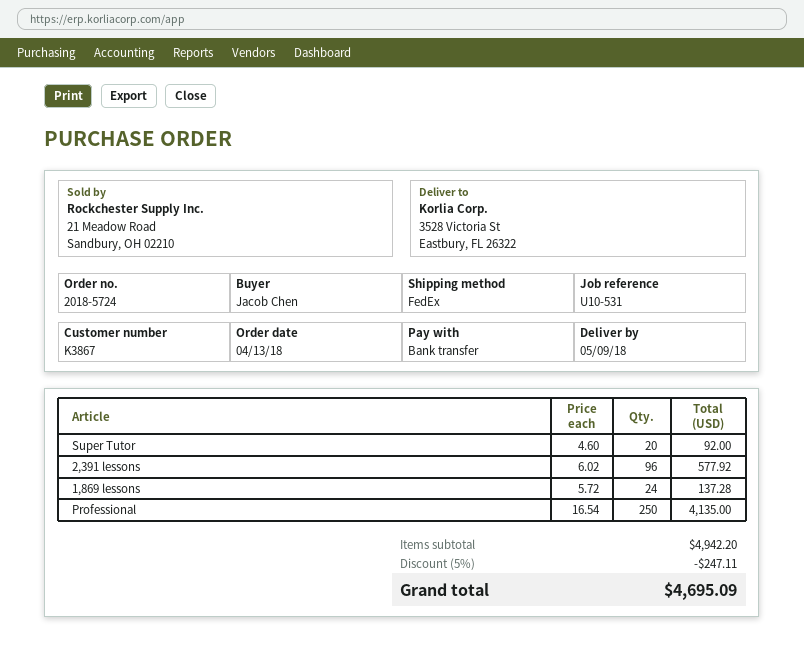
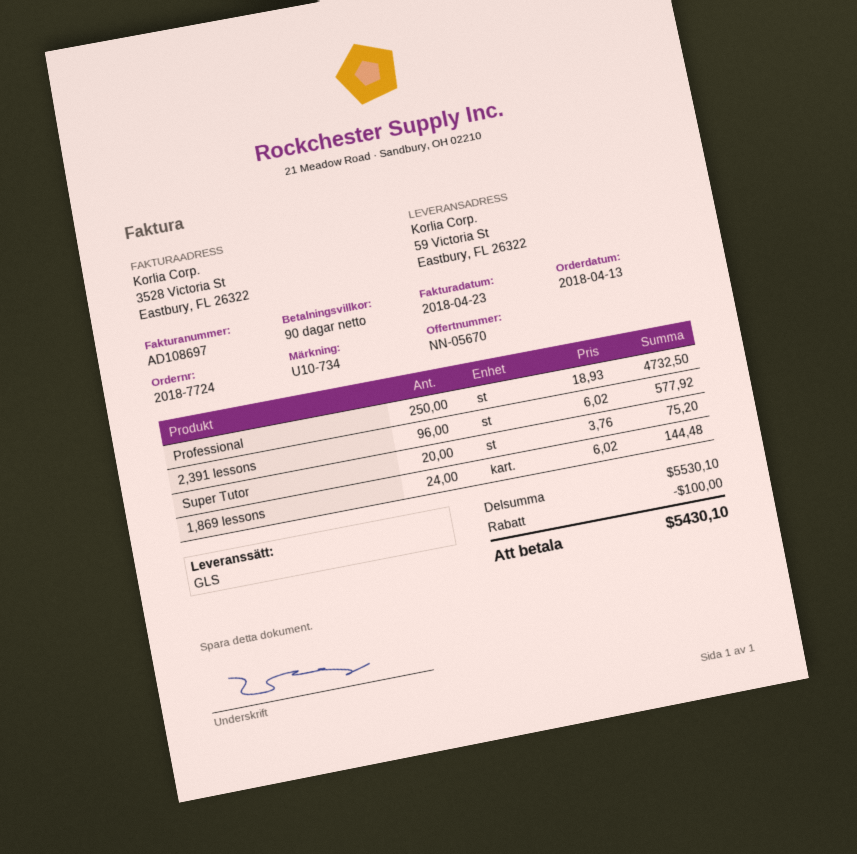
order number: 2018-5724 -> 2018-7724
reference: U10-531 -> U10-734
shipping method: FedEx -> GLS
ship to: 3528 Victoria St, Eastbury, FL 26322 -> 59 Victoria St, Eastbury, FL 26322
Super Tutor: 20 x 4.60 = 92.00 -> 20 x 3.76 = 75.20
1,869 lessons: 24 x 5.72 = 137.28 -> 24 x 6.02 = 144.48
Professional: 250 x 16.54 = 4135.00 -> 250 x 18.93 = 4732.50
subtotal: 4942.20 -> 5530.10
discount: 247.11 -> 100.00
total: 4695.09 -> 5430.10

